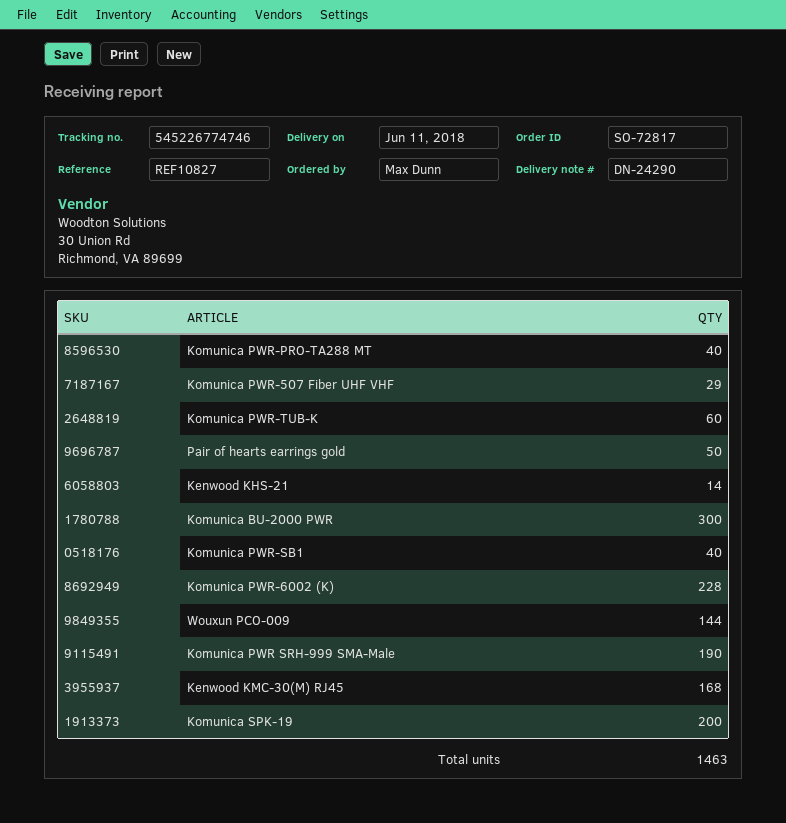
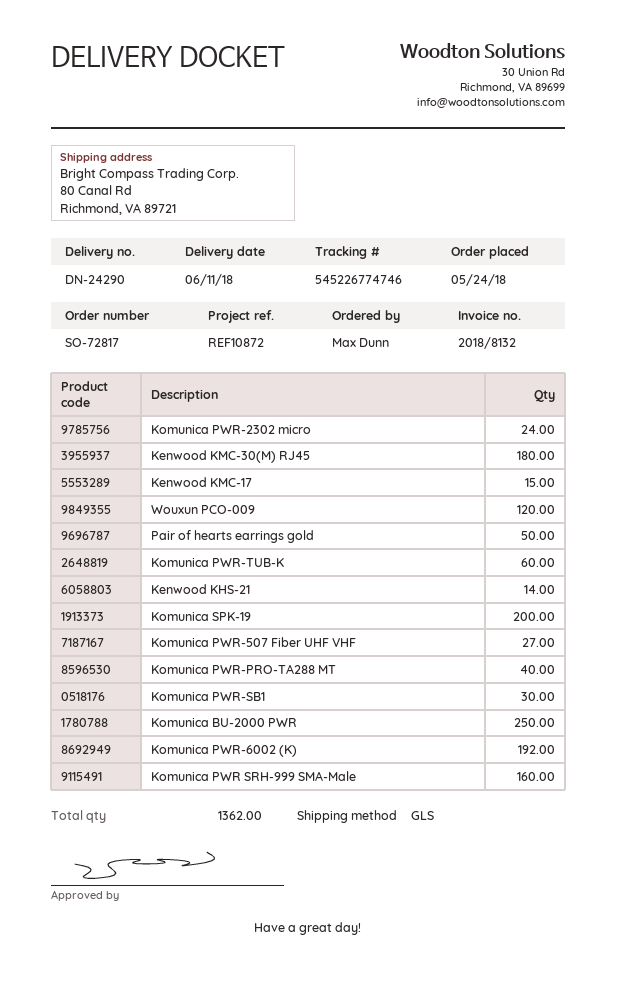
reference: REF10827 -> REF10872
Komunica PWR-507 Fiber UHF VHF: 29 -> 27
Komunica BU-2000 PWR: 300 -> 250
Komunica PWR-SB1: 40 -> 30
Komunica PWR-6002 (K): 228 -> 192
Wouxun PCO-009: 144 -> 120
Komunica PWR SRH-999 SMA-Male: 190 -> 160
Kenwood KMC-30(M) RJ45: 168 -> 180
Komunica PWR-2302 micro: none -> 24
Kenwood KMC-17: none -> 15
total quantity: 1463 -> 1362

